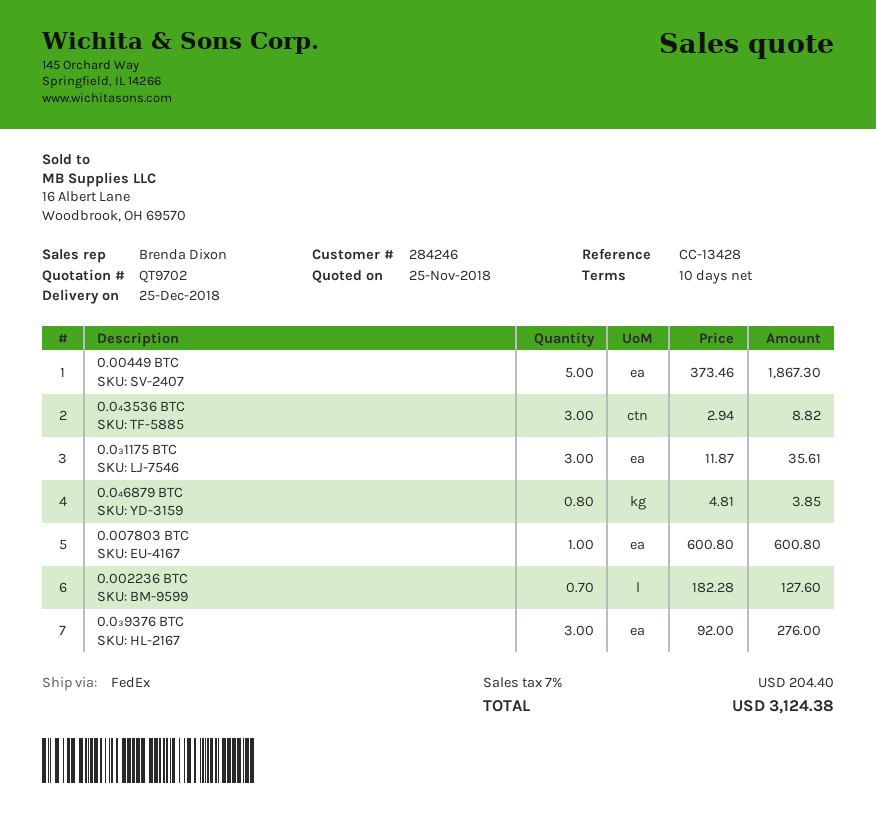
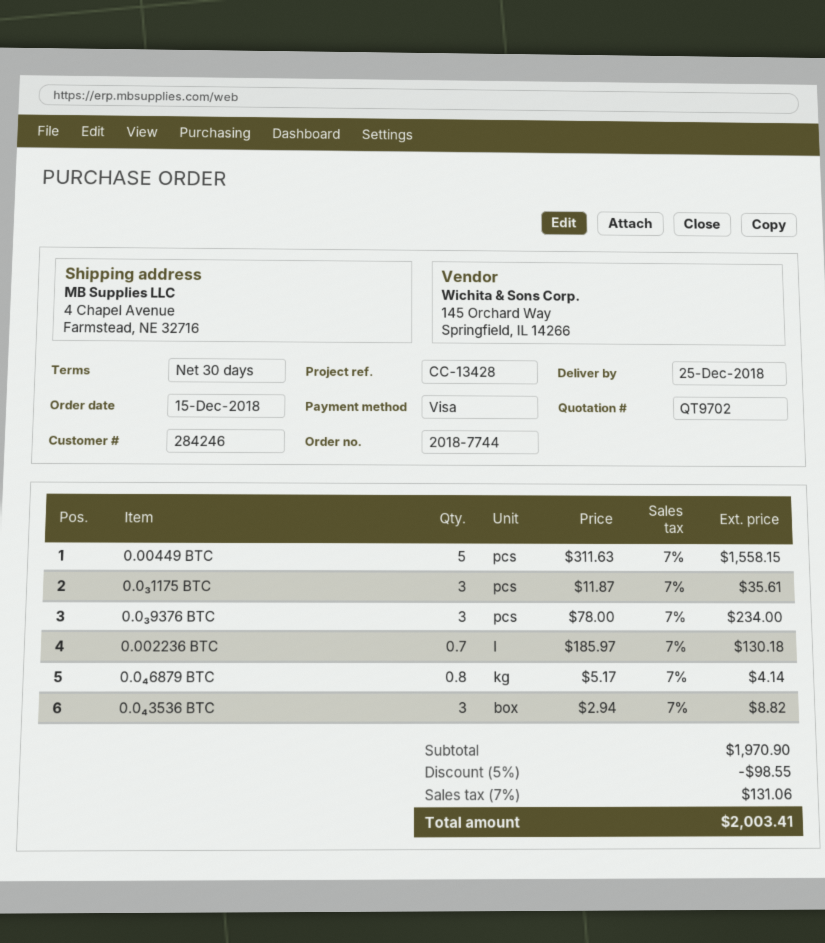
payment terms: 10 days -> 30 days
0.00449 BTC: 5 x 373.46 = 1867.30 -> 5 x 311.63 = 1558.15
0.0₄6879 BTC: 0.8 x 4.81 = 3.85 -> 0.8 x 5.17 = 4.14
0.007803 BTC: 1 x 600.80 = 600.80 -> none
0.002236 BTC: 0.7 x 182.28 = 127.60 -> 0.7 x 185.97 = 130.18
0.0₃9376 BTC: 3 x 92.00 = 276.00 -> 3 x 78.00 = 234.00
discount: none -> 5% = 98.55
tax: 7% = 204.40 -> 7% = 131.06
total: 3124.38 -> 2003.41

